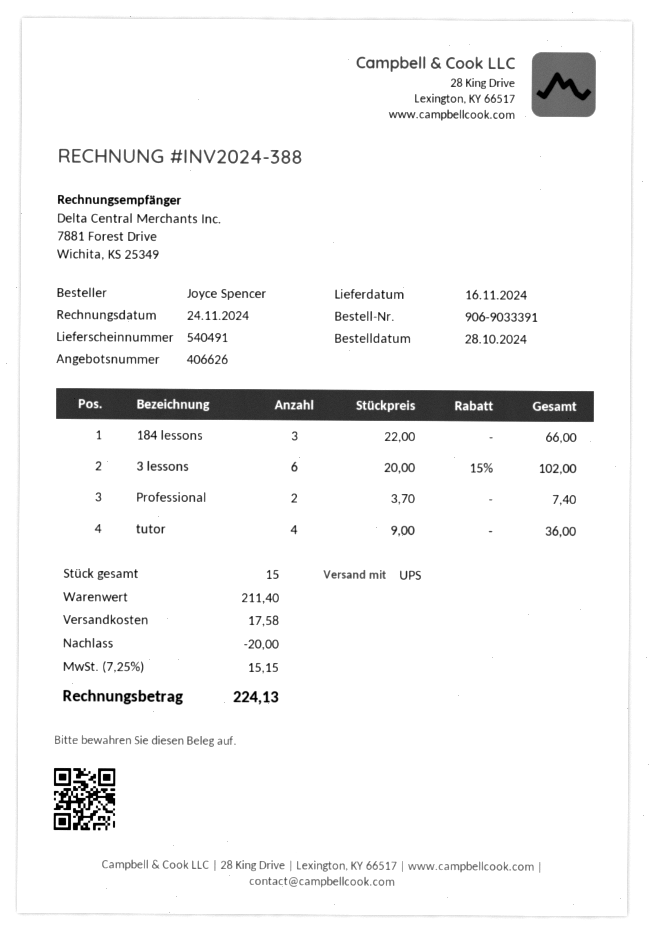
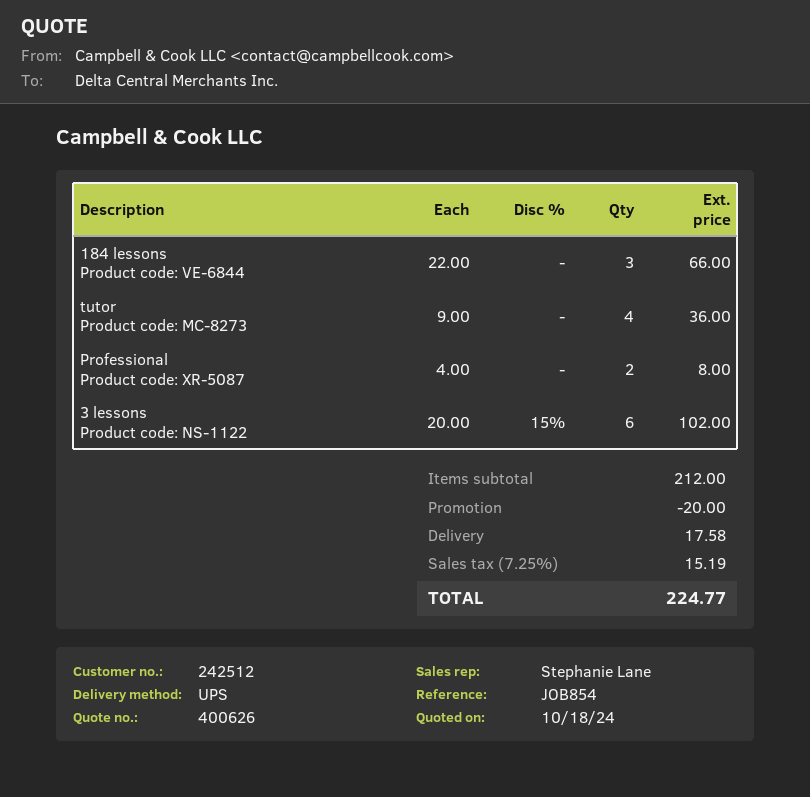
quote number: 406626 -> 400626
Professional: 2 x 3.70 = 7.40 -> 2 x 4.00 = 8.00
subtotal: 211.40 -> 212.00
tax: 7.25% = 15.15 -> 7.25% = 15.19
total: 224.13 -> 224.77

